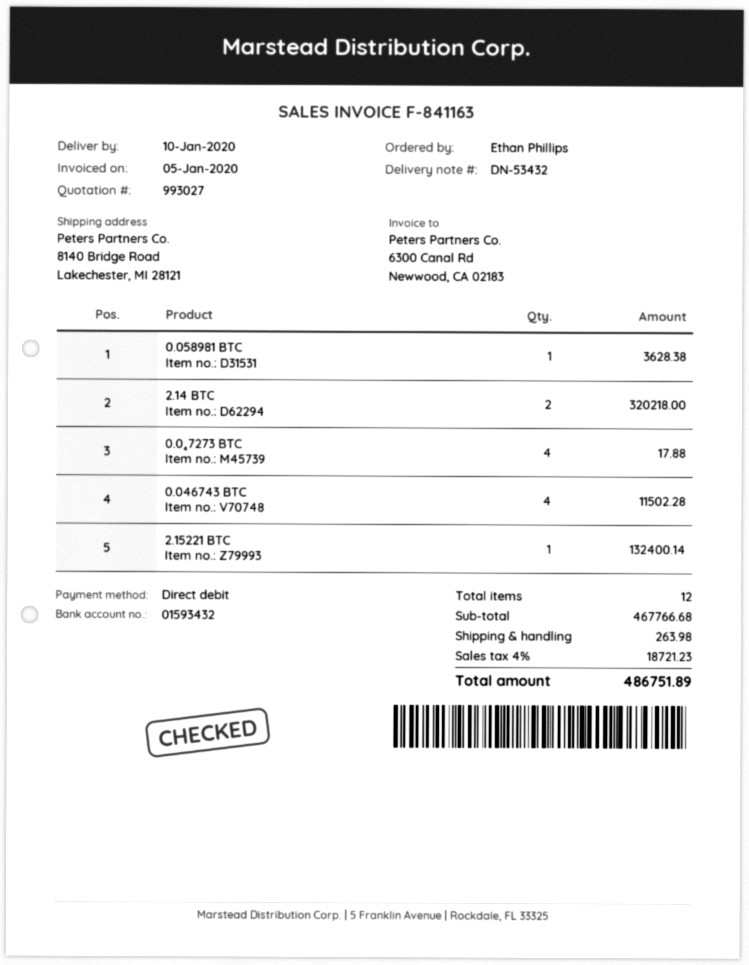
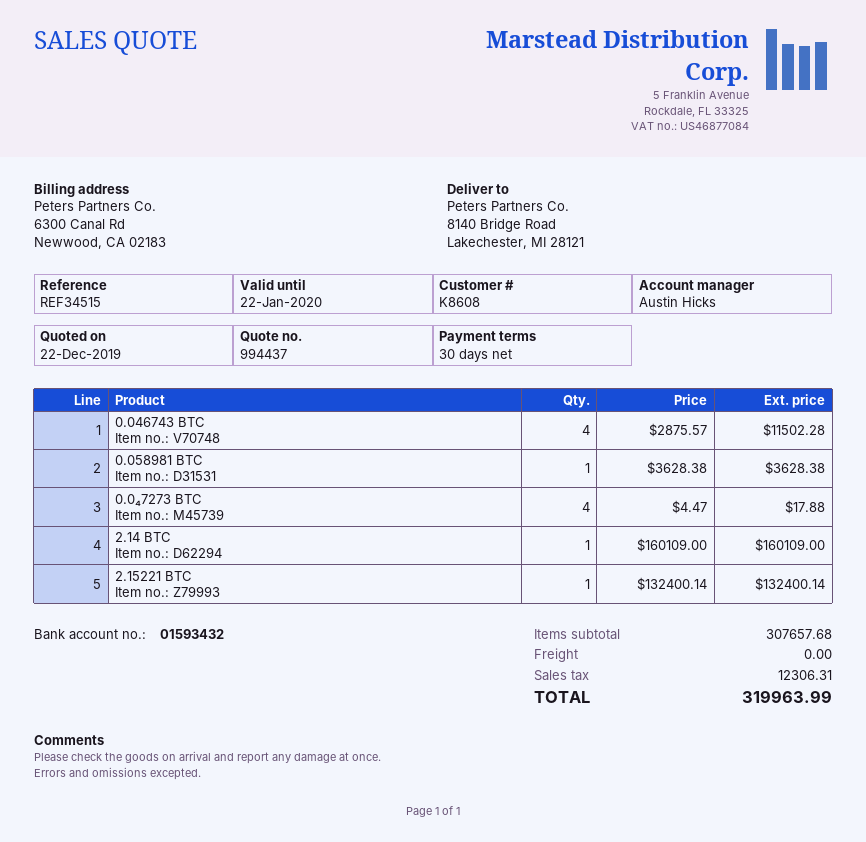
quote number: 993027 -> 994437
2.14 BTC: 2 for 320218.00 -> 1 for 160109.00
subtotal: 467766.68 -> 307657.68
shipping: 263.98 -> 0.00
tax: 18721.23 -> 12306.31
total: 486751.89 -> 319963.99

